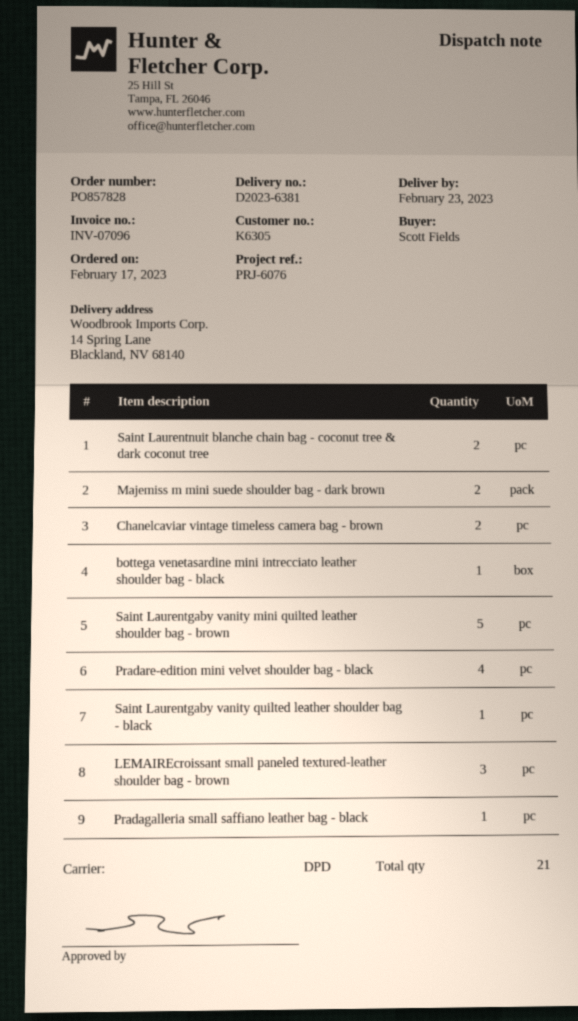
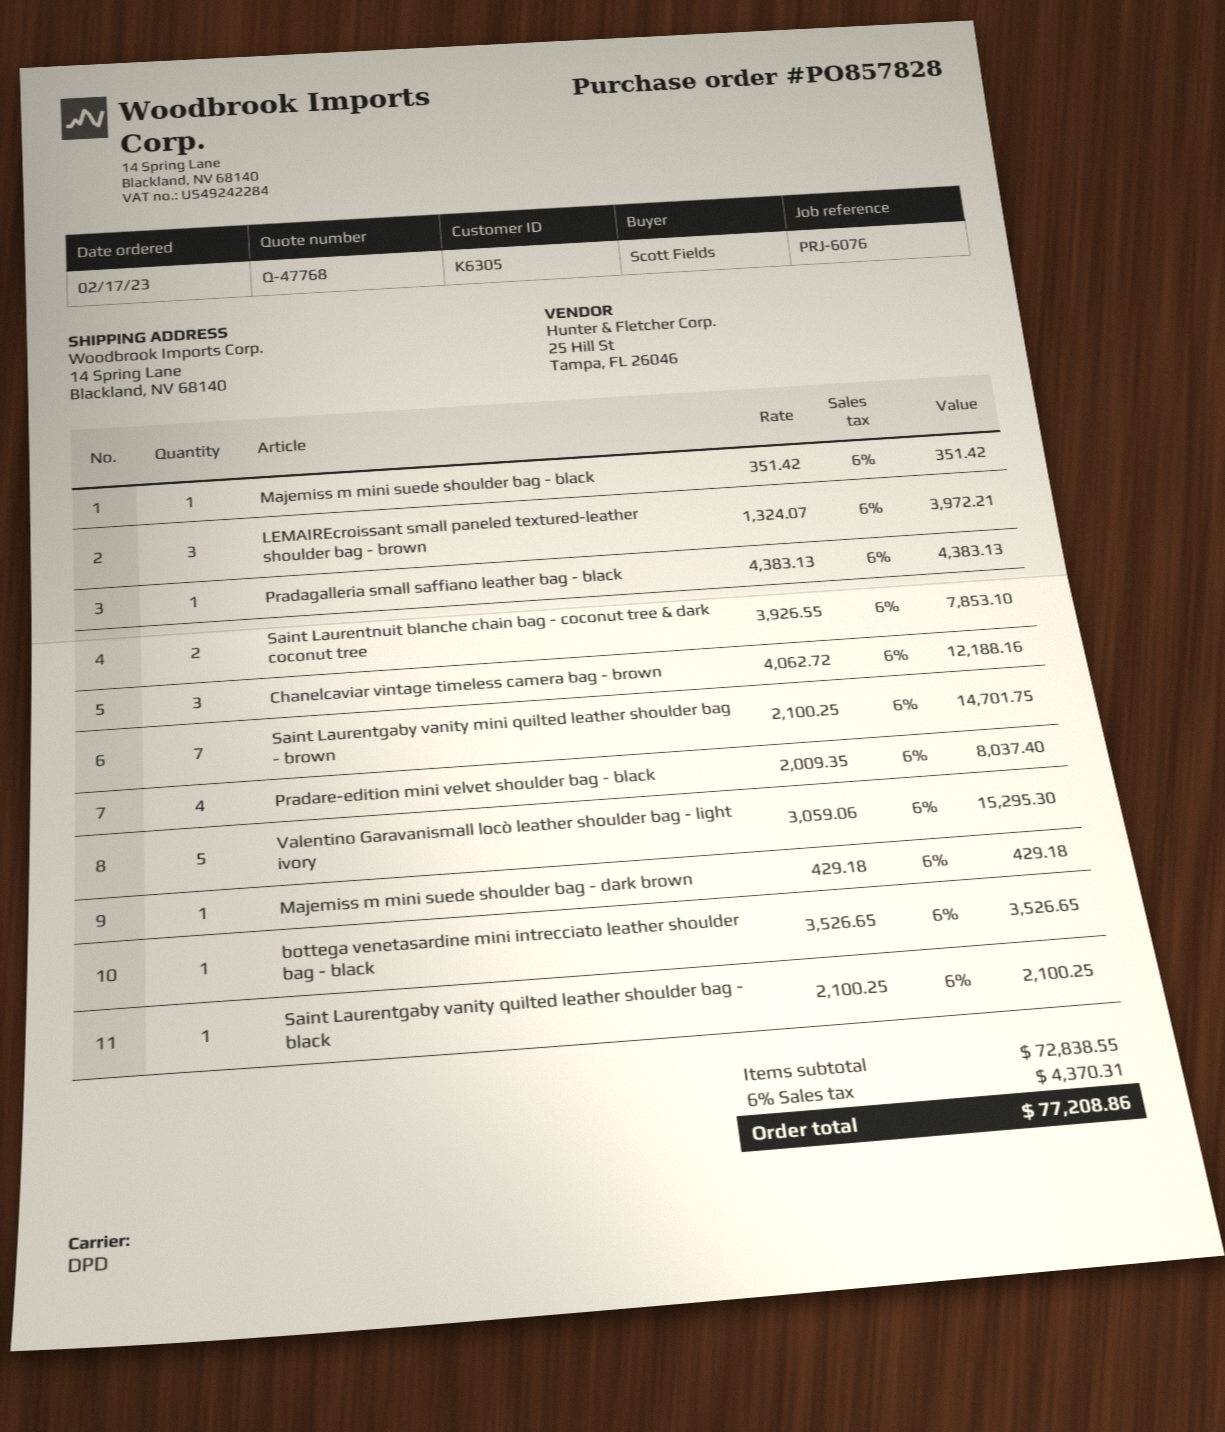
Majemiss m mini suede shoulder bag - dark brown: 2 -> 1
Chanelcaviar vintage timeless camera bag - brown: 2 -> 3
Saint Laurentgaby vanity mini quilted leather shoulder bag - brown: 5 -> 7
Majemiss m mini suede shoulder bag - black: none -> 1
Valentino Garavanismall locò leather shoulder bag - light ivory: none -> 5

